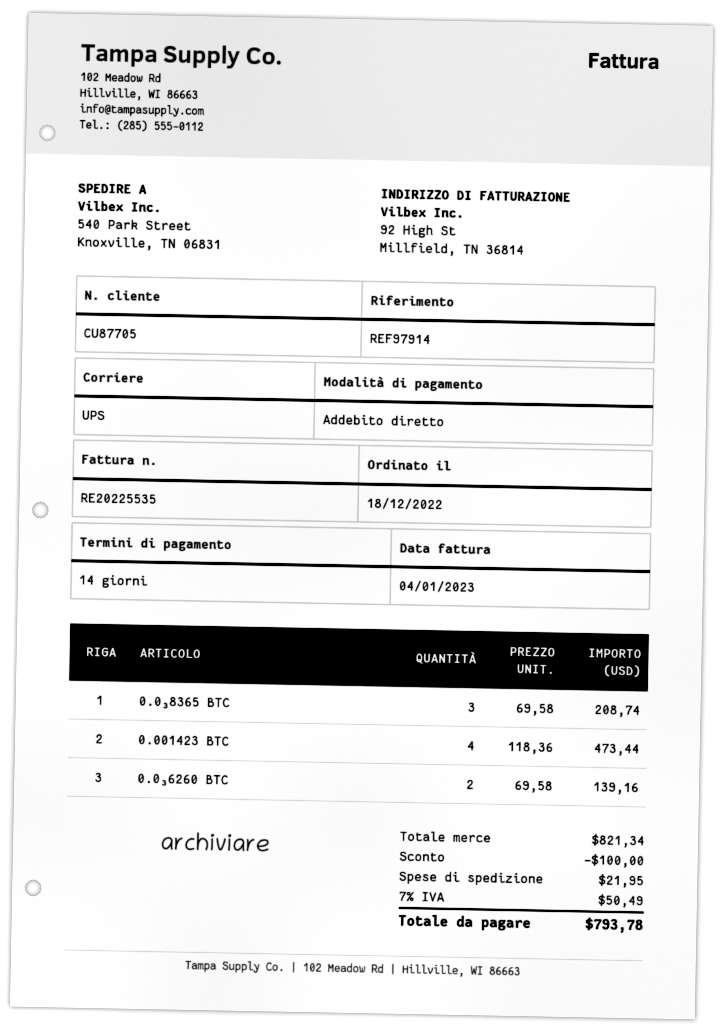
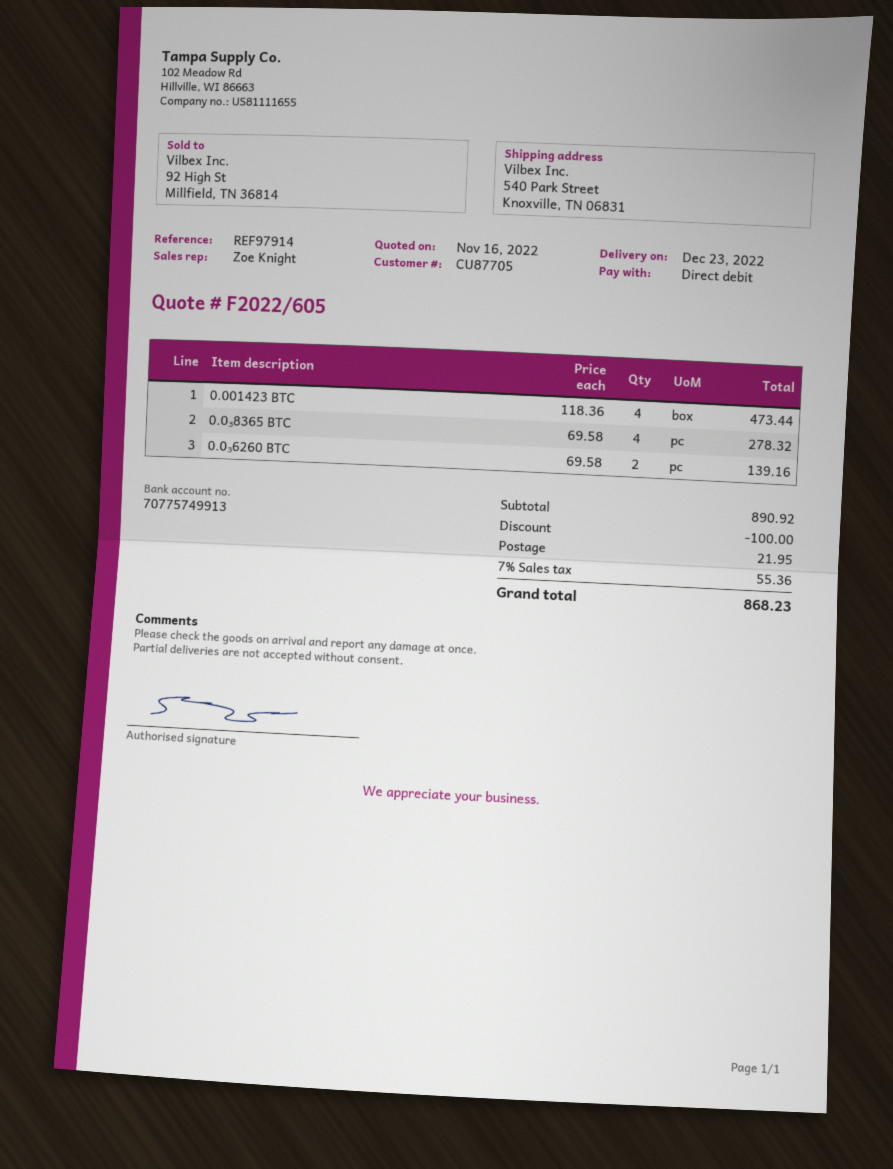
0.0₃8365 BTC: 3 x 69.58 = 208.74 -> 4 x 69.58 = 278.32
subtotal: 821.34 -> 890.92
tax: 7% = 50.49 -> 7% = 55.36
total: 793.78 -> 868.23

